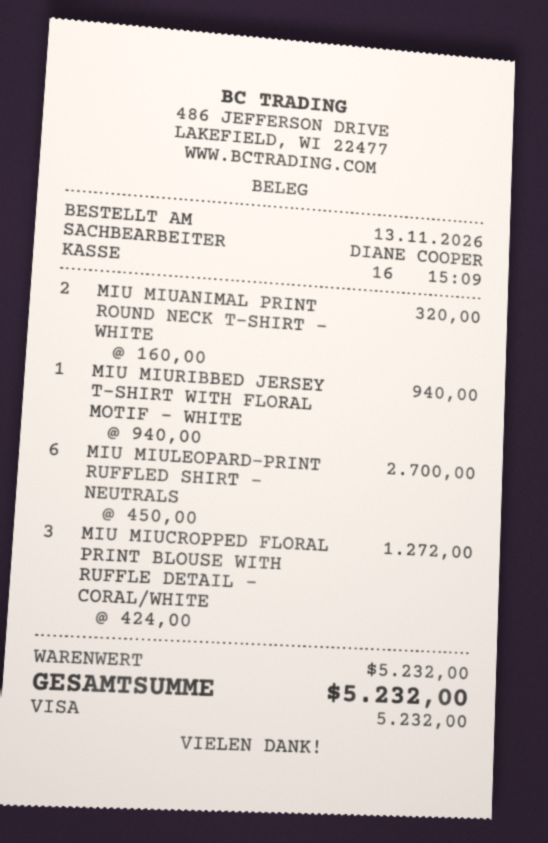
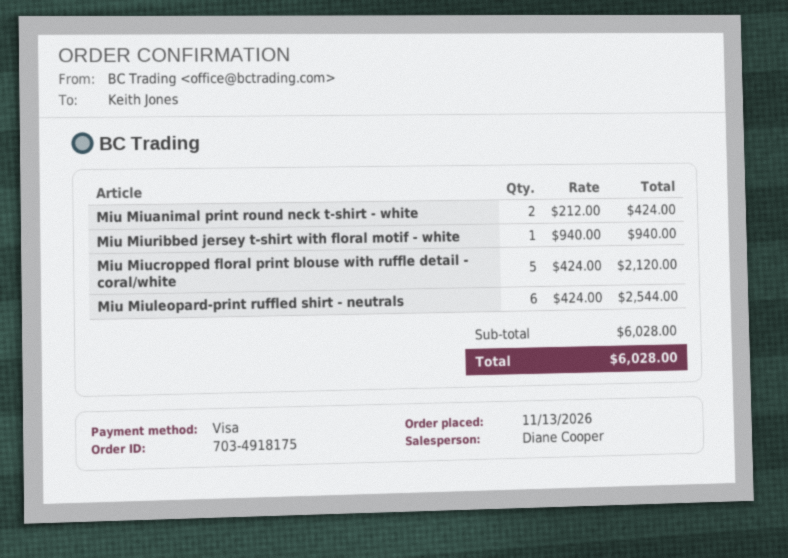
MIU MIUANIMAL PRINT ROUND NECK T-SHIRT - WHITE: 2 x 160.00 = 320.00 -> 2 x 212.00 = 424.00
MIU MIULEOPARD-PRINT RUFFLED SHIRT - NEUTRALS: 6 x 450.00 = 2700.00 -> 6 x 424.00 = 2544.00
MIU MIUCROPPED FLORAL PRINT BLOUSE WITH RUFFLE DETAIL - CORAL/WHITE: 3 x 424.00 = 1272.00 -> 5 x 424.00 = 2120.00
subtotal: 5232.00 -> 6028.00
total: 5232.00 -> 6028.00

